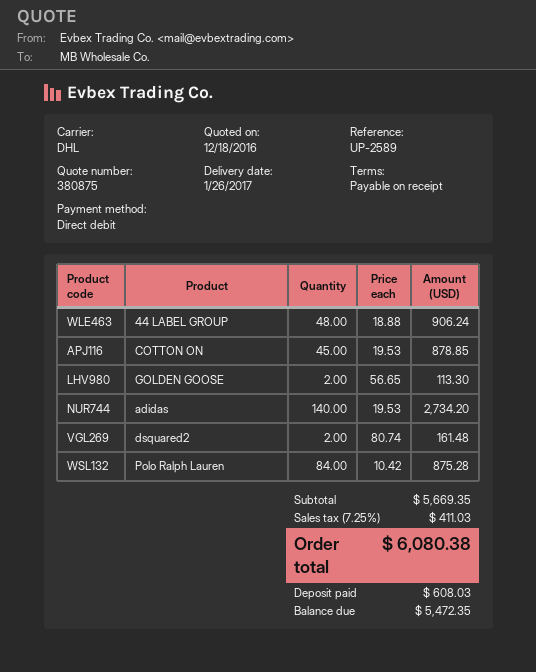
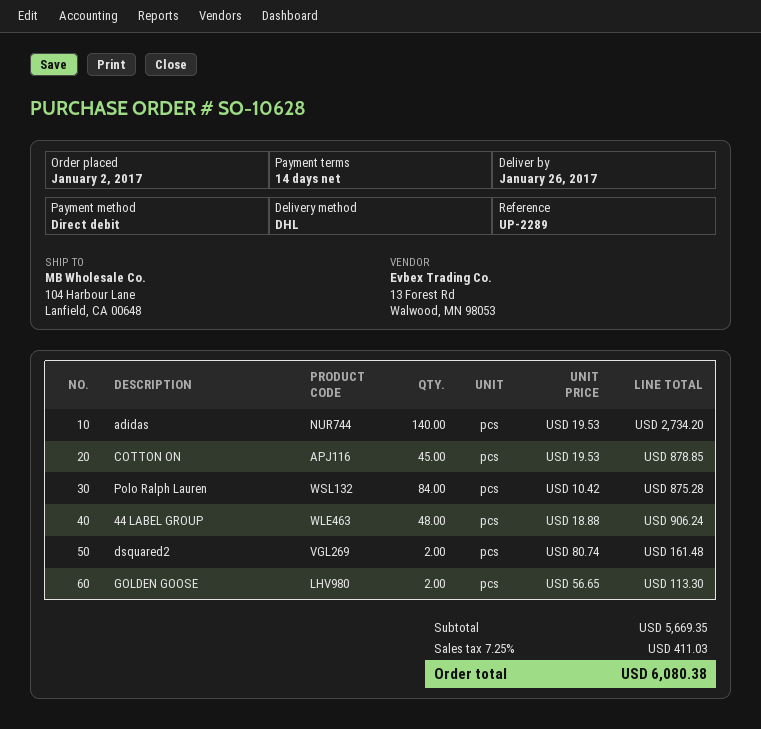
payment terms: on receipt -> 14 days
reference: UP-2589 -> UP-2289

